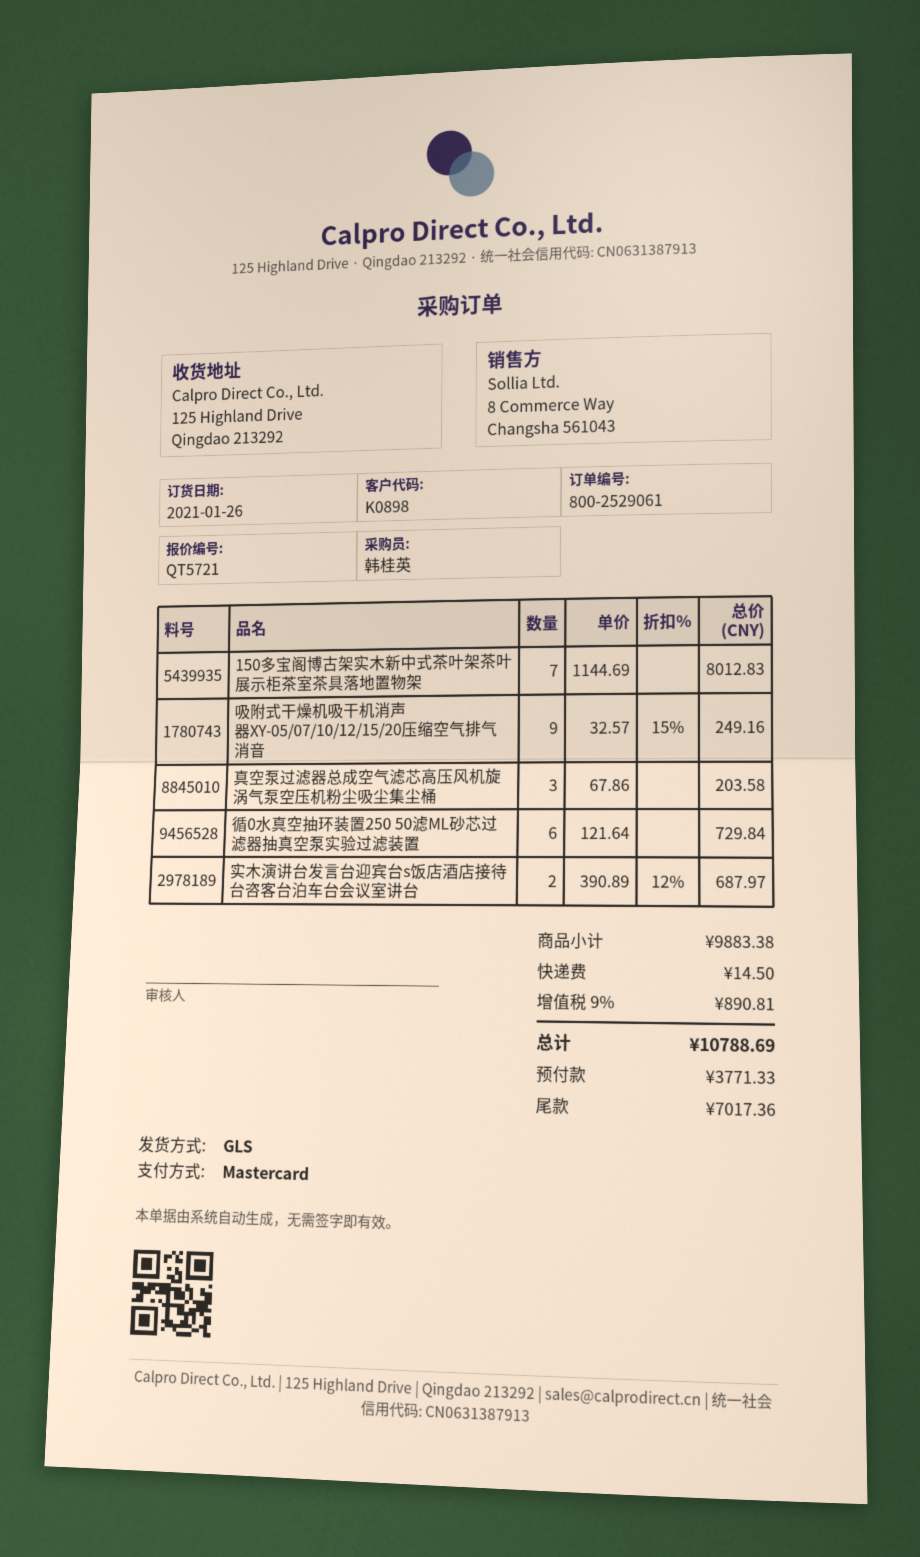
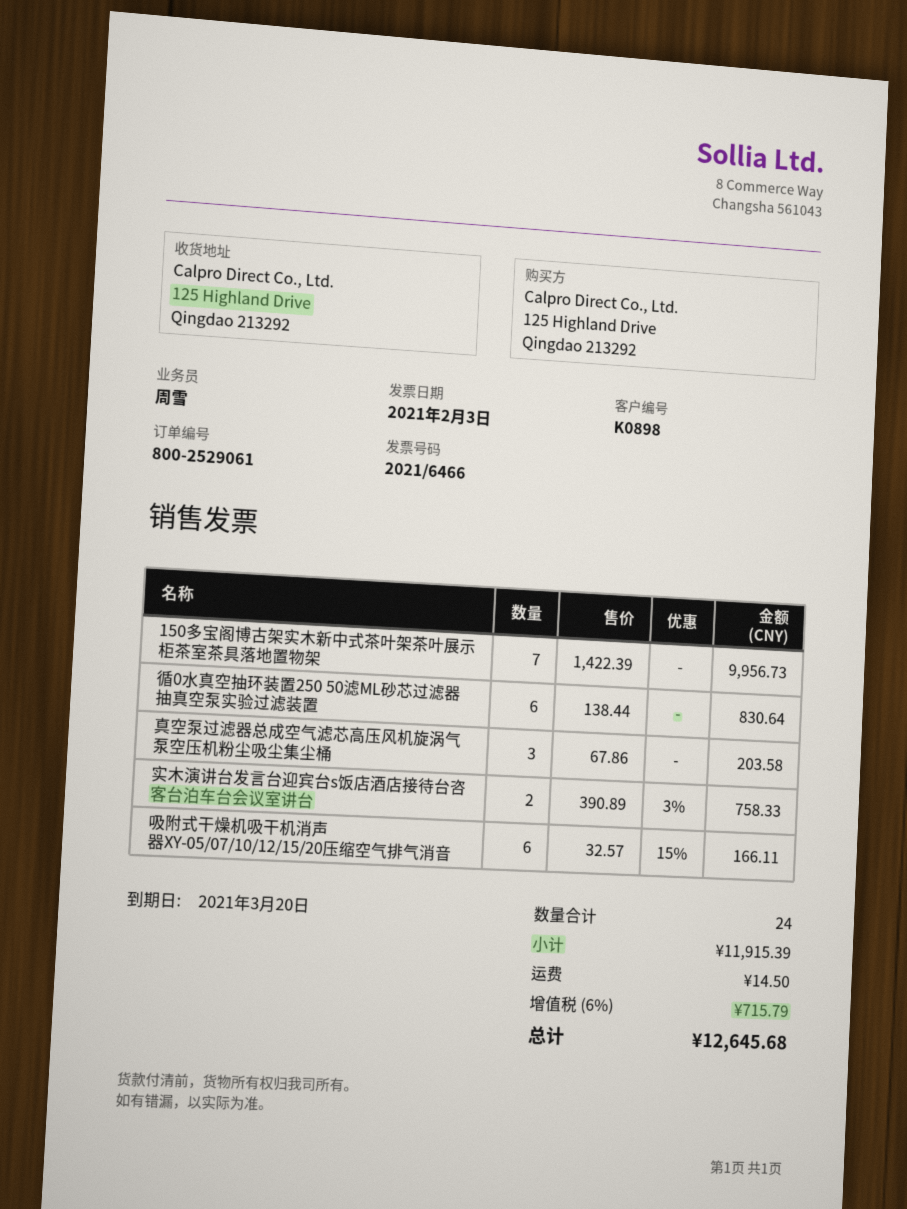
150多宝阁博古架实木新中式茶叶架茶叶展示柜茶室茶具落地置物架: 7 x 1144.69 = 8012.83 -> 7 x 1422.39 = 9956.73
吸附式干燥机吸干机消声器XY-05/07/10/12/15/20压缩空气排气消音: 9 x 32.57 - 15% = 249.16 -> 6 x 32.57 - 15% = 166.11
循0水真空抽环装置250 50滤ML砂芯过滤器抽真空泵实验过滤装置: 6 x 121.64 = 729.84 -> 6 x 138.44 = 830.64
实木演讲台发言台迎宾台s饭店酒店接待台咨客台泊车台会议室讲台: 2 x 390.89 - 12% = 687.97 -> 2 x 390.89 - 3% = 758.33
subtotal: 9883.38 -> 11915.39
tax: 9% = 890.81 -> 6% = 715.79
total: 10788.69 -> 12645.68

